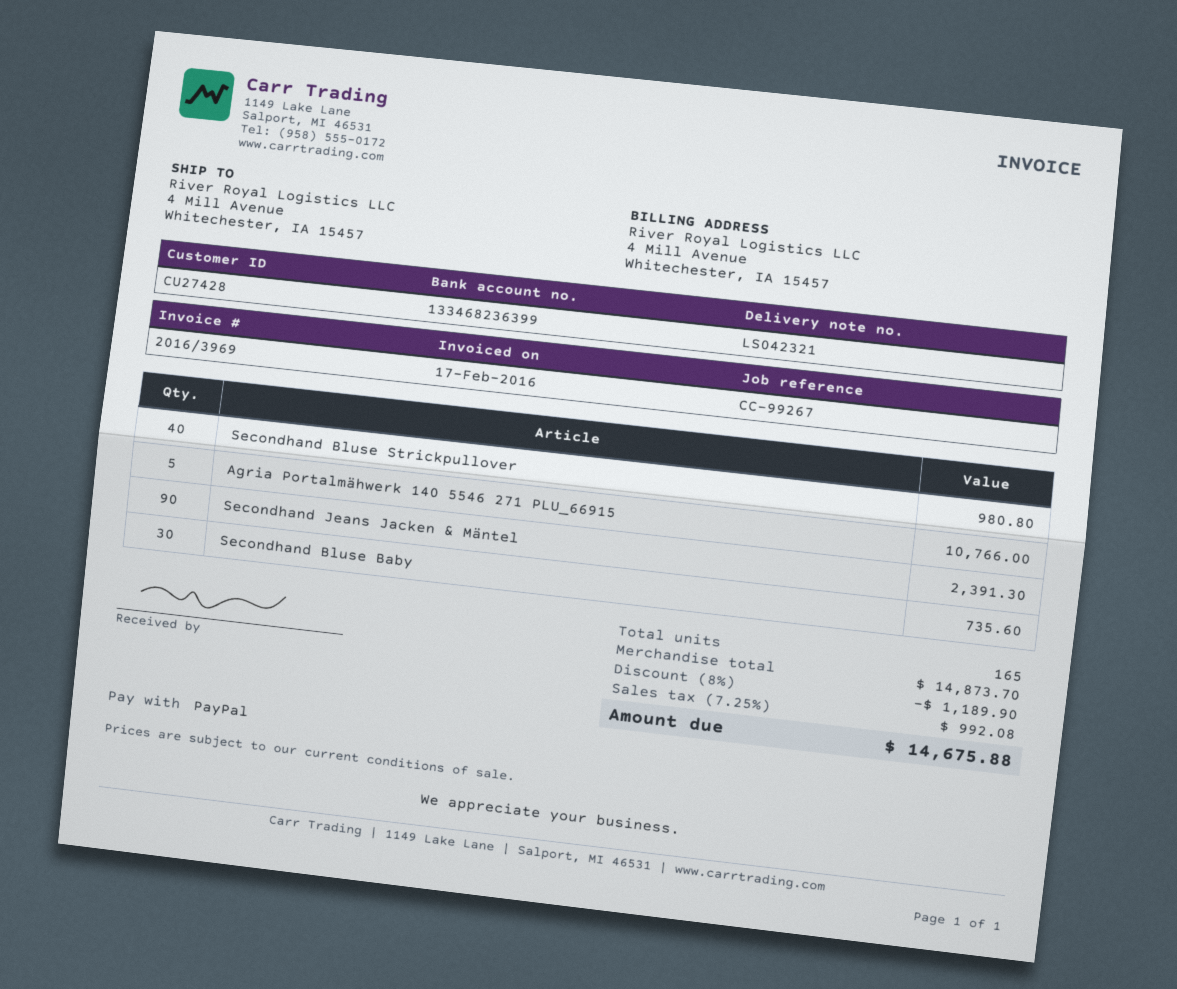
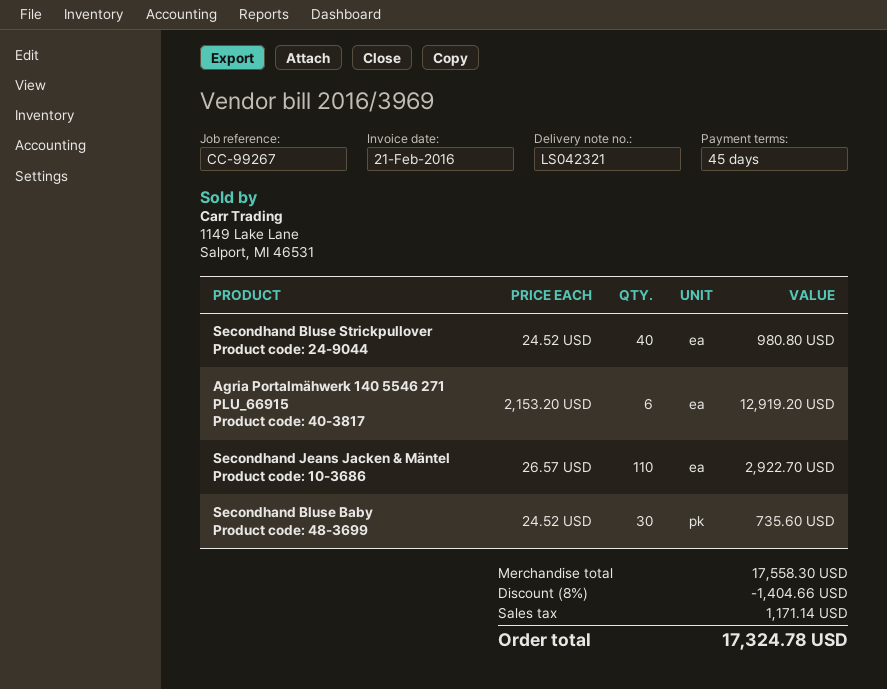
invoice date: 2016-02-17 -> 2016-02-21
Agria Portalmähwerk 140 5546 271 PLU_66915: 5 for 10766.00 -> 6 for 12919.20
Secondhand Jeans Jacken & Mäntel: 90 for 2391.30 -> 110 for 2922.70
subtotal: 14873.70 -> 17558.30
discount: 8% = 1189.90 -> 8% = 1404.66
tax: 992.08 -> 1171.14
total: 14675.88 -> 17324.78

